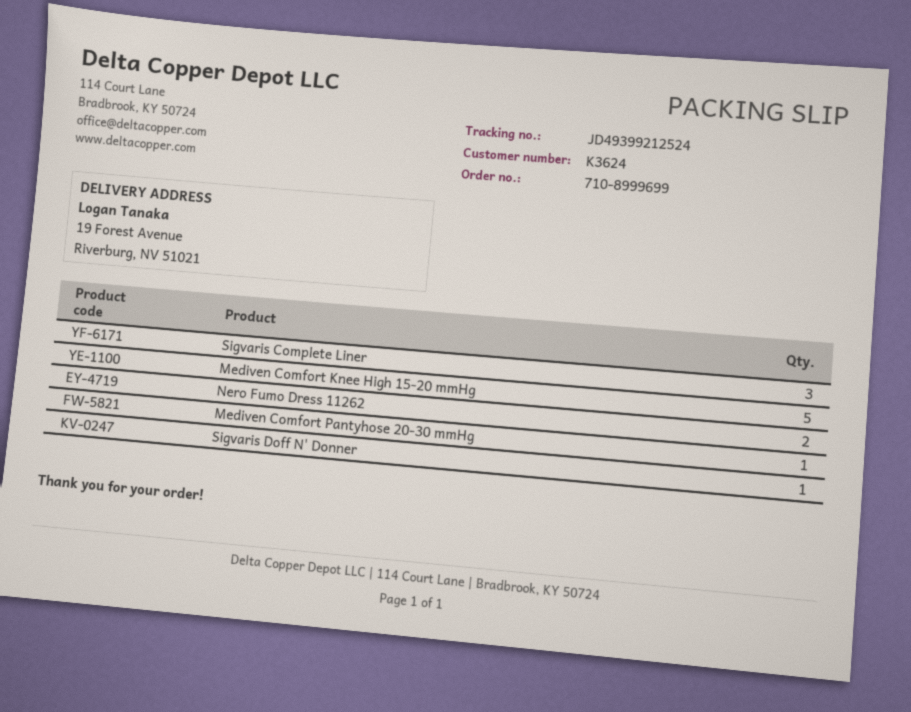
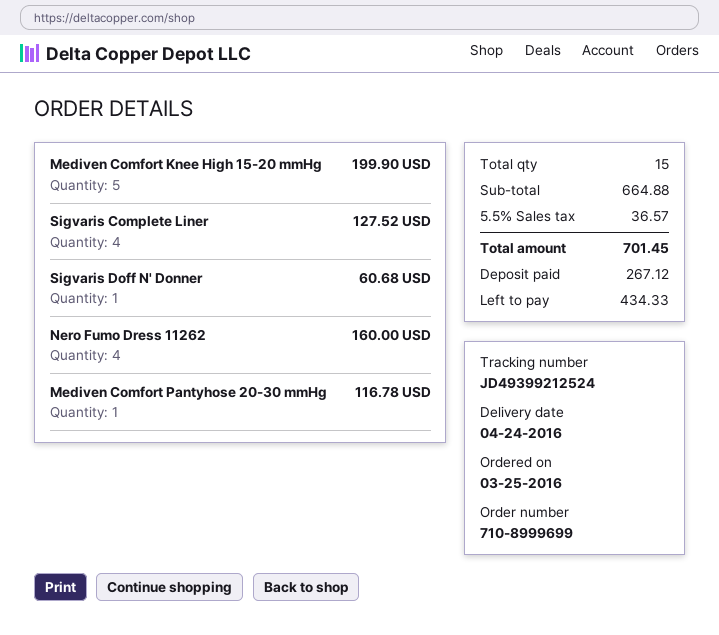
Sigvaris Complete Liner: 3 -> 4
Nero Fumo Dress 11262: 2 -> 4

